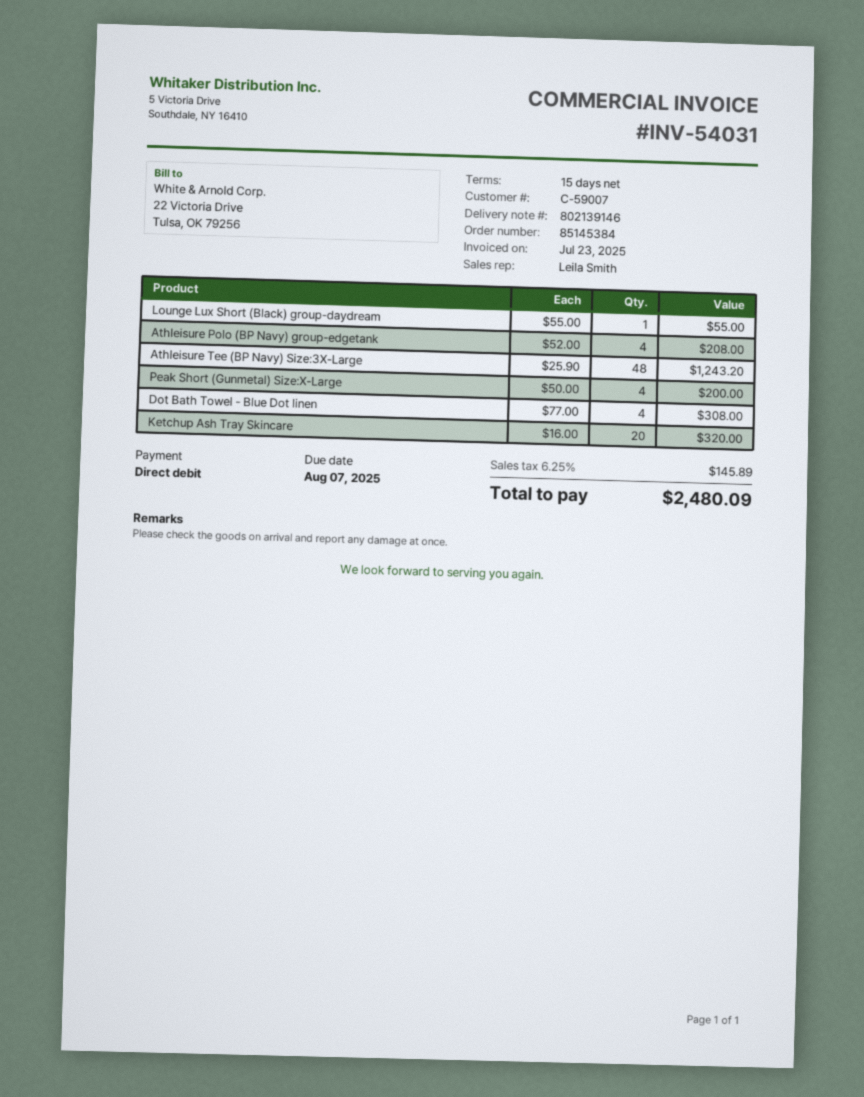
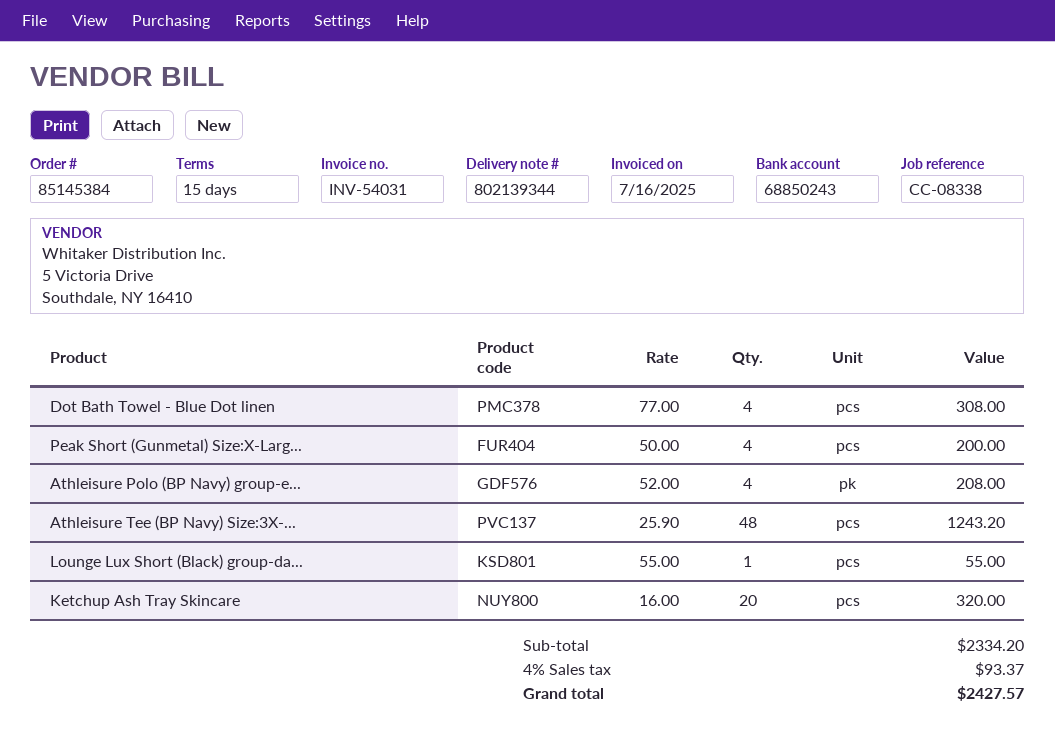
delivery note number: 802139146 -> 802139344
invoice date: 2025-07-23 -> 2025-07-16
tax: 6.25% = 145.89 -> 4% = 93.37
total: 2480.09 -> 2427.57

